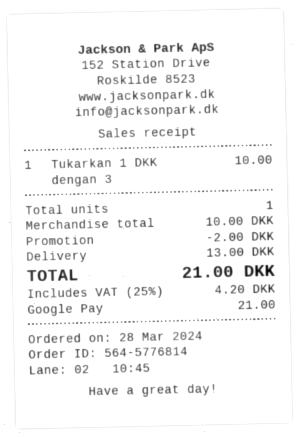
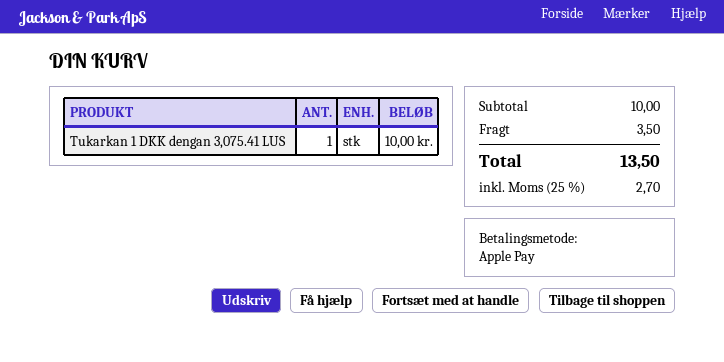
payment method: Google Pay -> Apple Pay
discount: 2.00 -> none
shipping: 13.00 -> 3.50
tax: 25% = 4.20 -> 25% = 2.70
total: 21.00 -> 13.50

